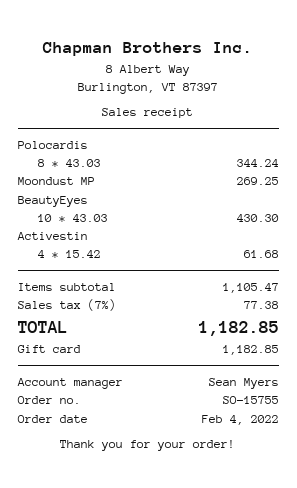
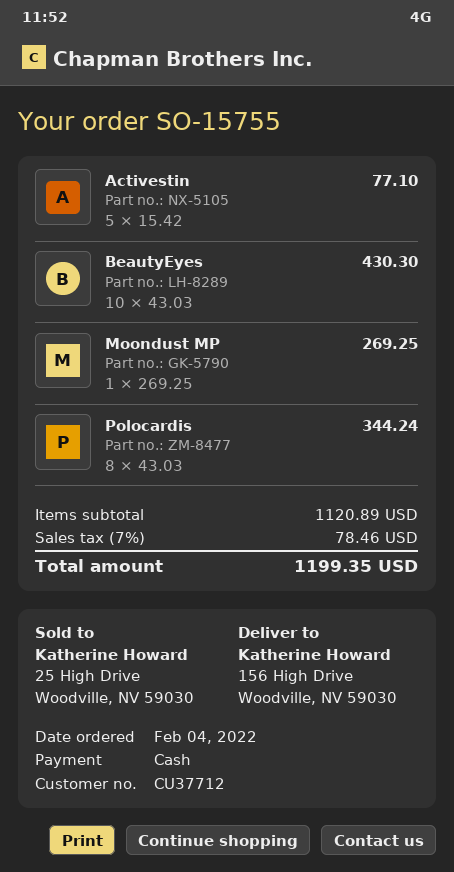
payment method: gift card -> cash
Activestin: 4 x 15.42 = 61.68 -> 5 x 15.42 = 77.10
subtotal: 1105.47 -> 1120.89
tax: 7% = 77.38 -> 7% = 78.46
total: 1182.85 -> 1199.35

